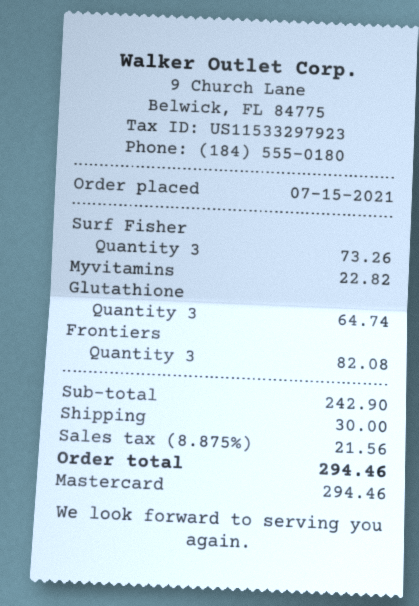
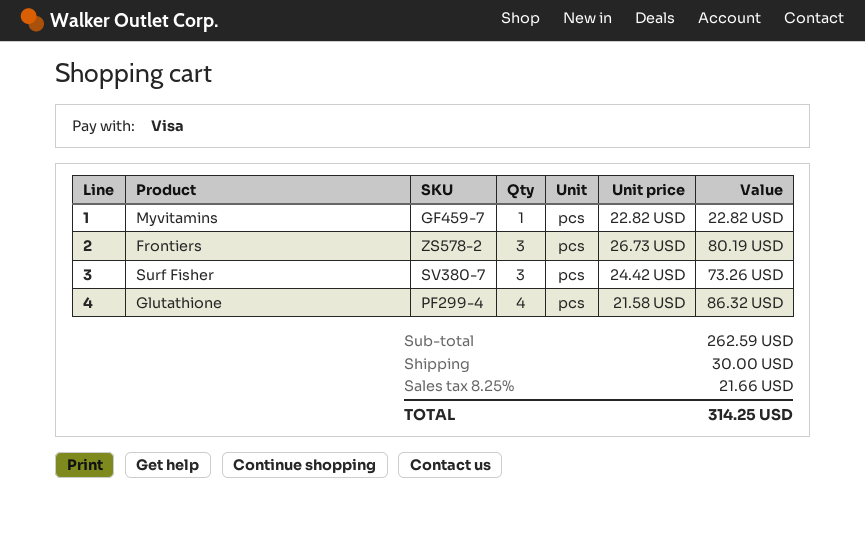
payment method: Mastercard -> Visa
Glutathione: 3 for 64.74 -> 4 for 86.32
Frontiers: 3 for 82.08 -> 3 for 80.19
subtotal: 242.90 -> 262.59
tax: 8.875% = 21.56 -> 8.25% = 21.66
total: 294.46 -> 314.25

